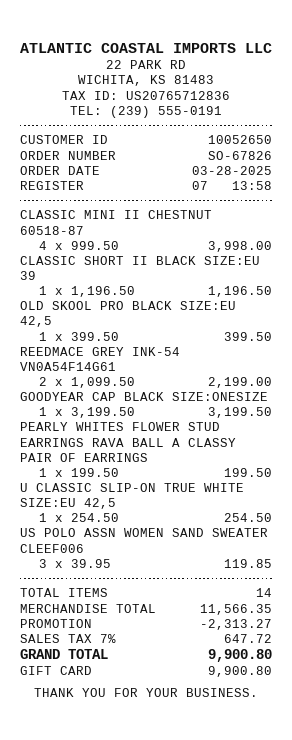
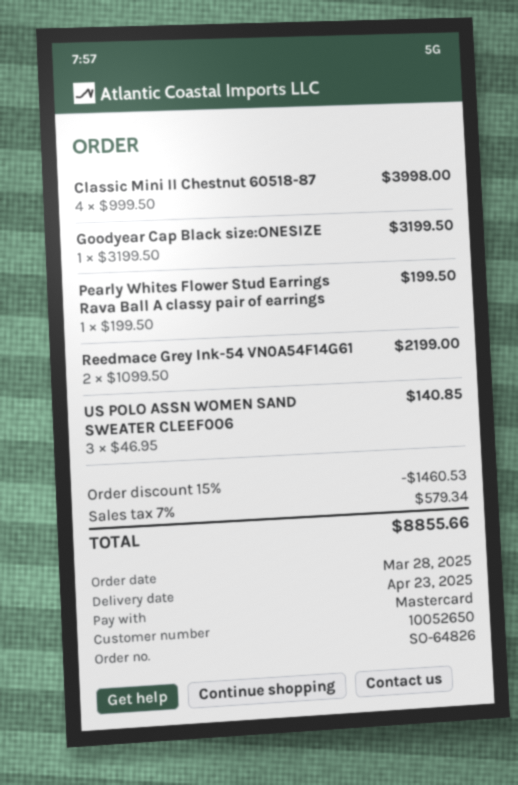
order number: SO-67826 -> SO-64826
payment method: gift card -> Mastercard
CLASSIC SHORT II BLACK SIZE:EU 39: 1 x 1196.50 = 1196.50 -> none
OLD SKOOL PRO BLACK SIZE:EU 42,5: 1 x 399.50 = 399.50 -> none
U CLASSIC SLIP-ON TRUE WHITE SIZE:EU 42,5: 1 x 254.50 = 254.50 -> none
US POLO ASSN WOMEN SAND SWEATER CLEEF006: 3 x 39.95 = 119.85 -> 3 x 46.95 = 140.85
discount: 2313.27 -> 1460.53
tax: 7% = 647.72 -> 7% = 579.34
total: 9900.80 -> 8855.66

